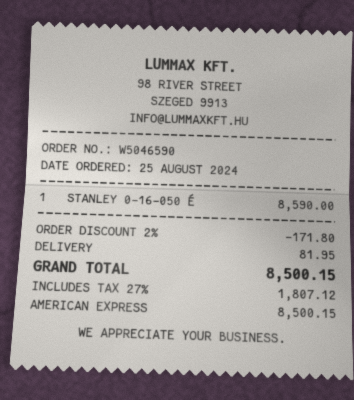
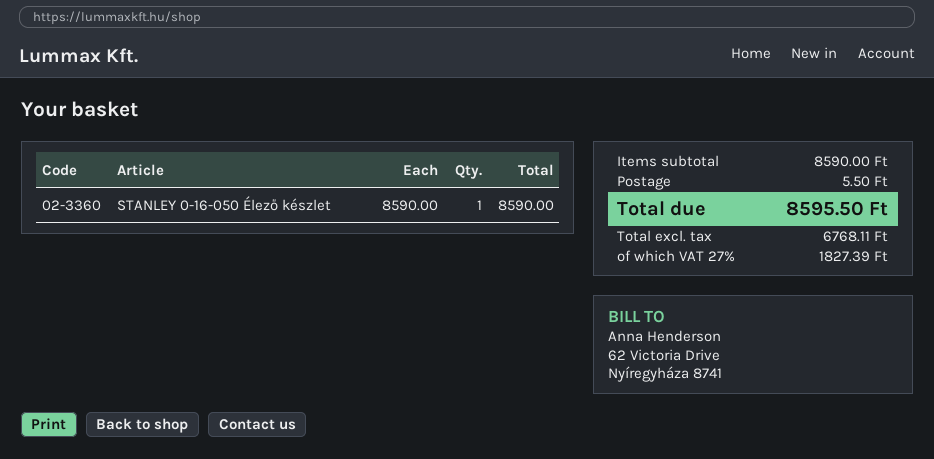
discount: 2% = 171.80 -> none
shipping: 81.95 -> 5.50
tax: 27% = 1807.12 -> 27% = 1827.39
total: 8500.15 -> 8595.50

